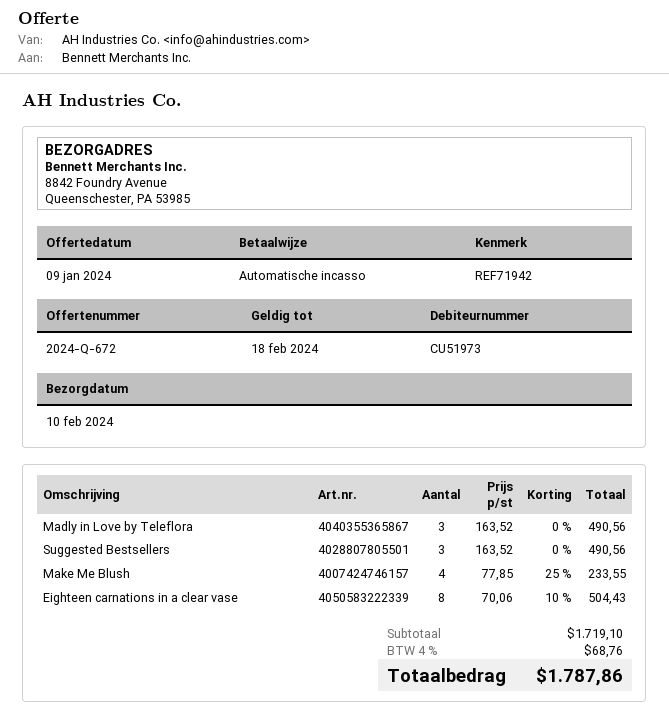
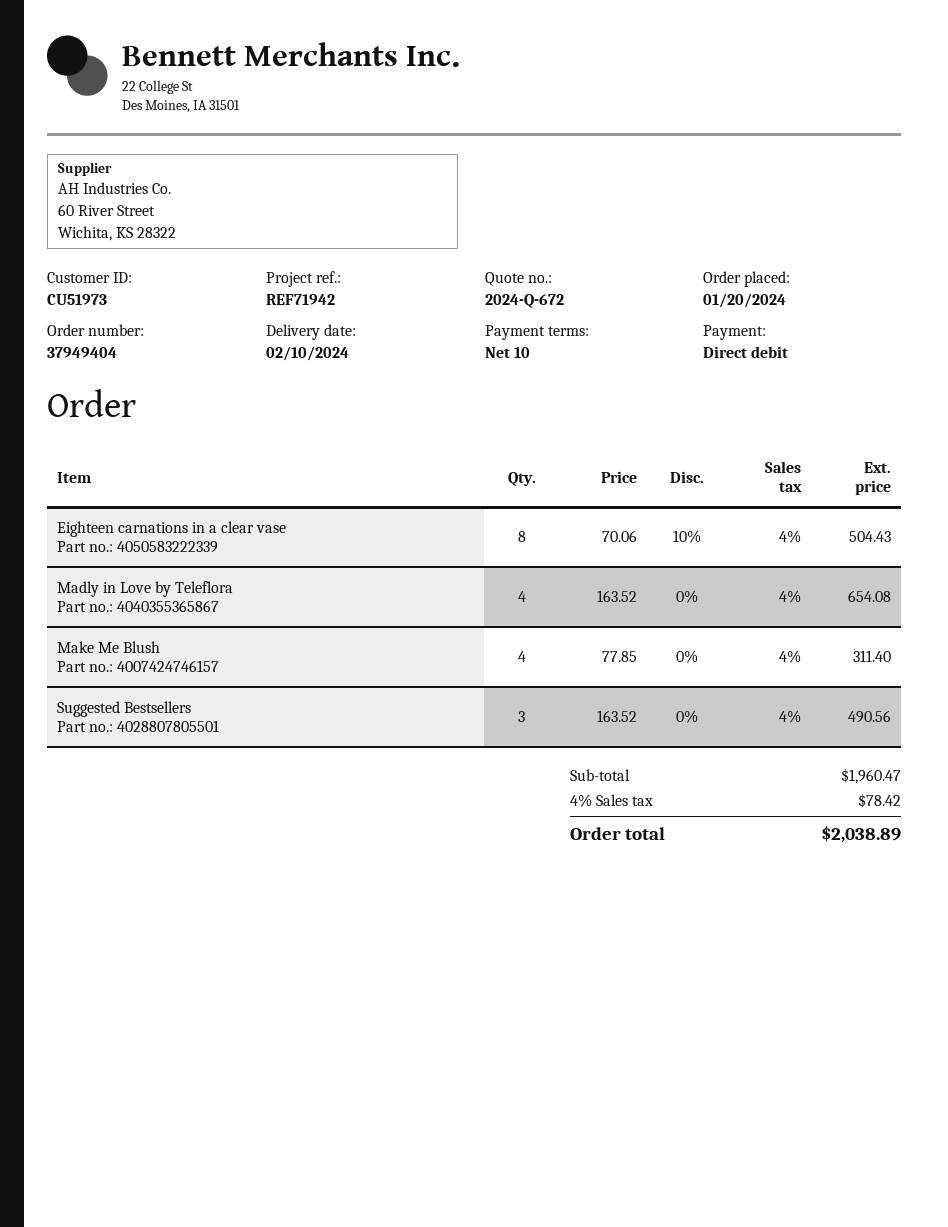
Madly in Love by Teleflora: 3 x 163.52 = 490.56 -> 4 x 163.52 = 654.08
Make Me Blush: 4 x 77.85 - 25% = 233.55 -> 4 x 77.85 = 311.40
subtotal: 1719.10 -> 1960.47
tax: 4% = 68.76 -> 4% = 78.42
total: 1787.86 -> 2038.89

